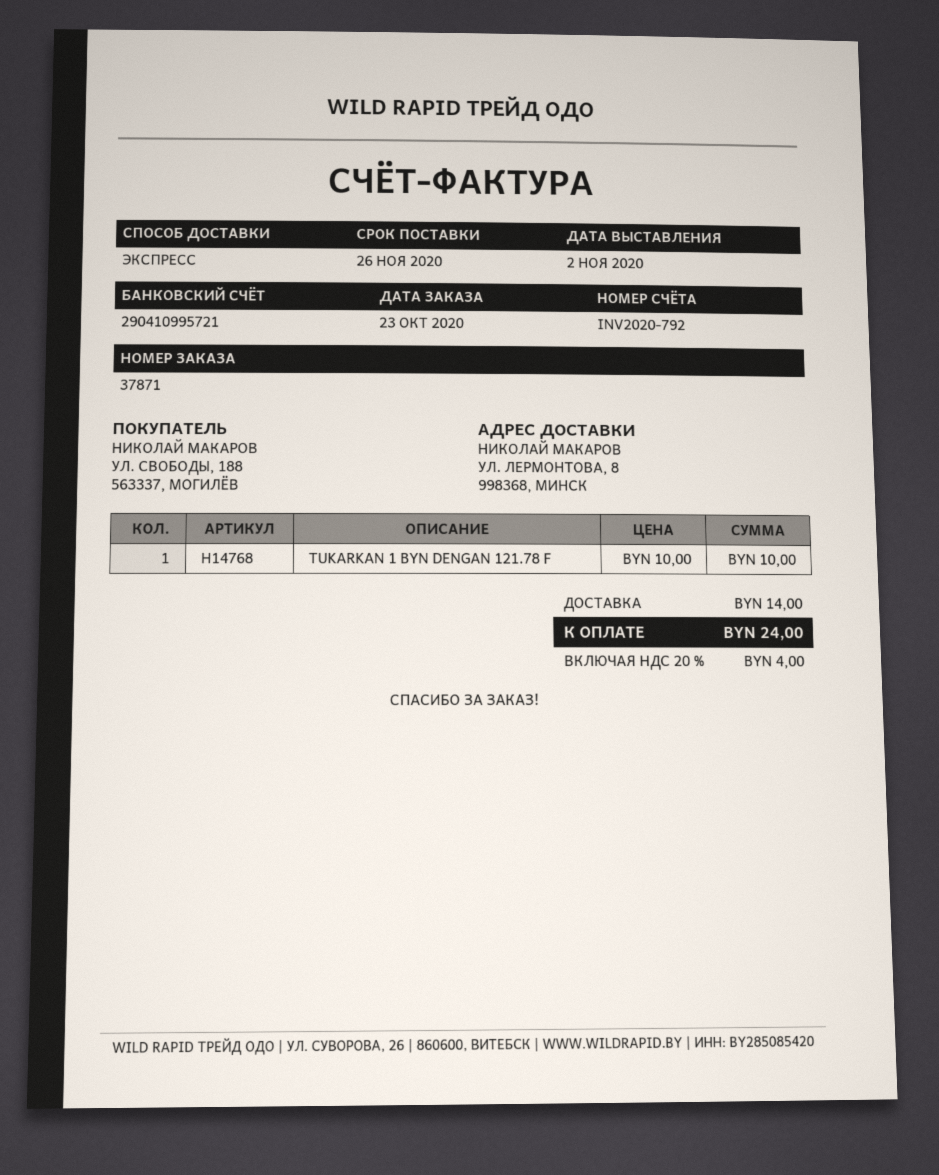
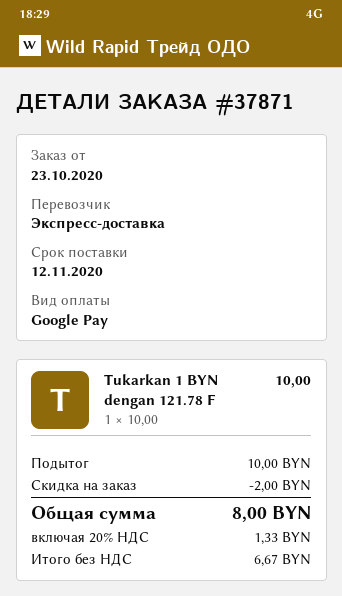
delivery date: 2020-11-26 -> 2020-11-12
discount: none -> 2.00
shipping: 14.00 -> none
tax: 20% = 4.00 -> 20% = 1.33
total: 24.00 -> 8.00

